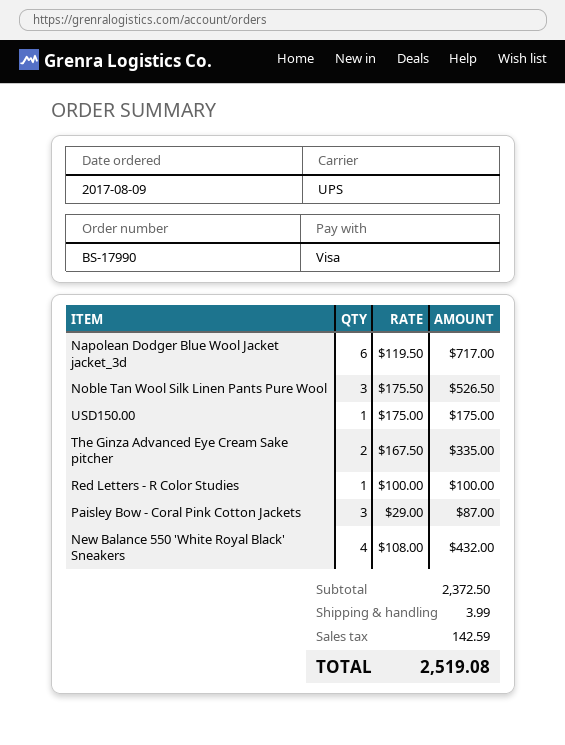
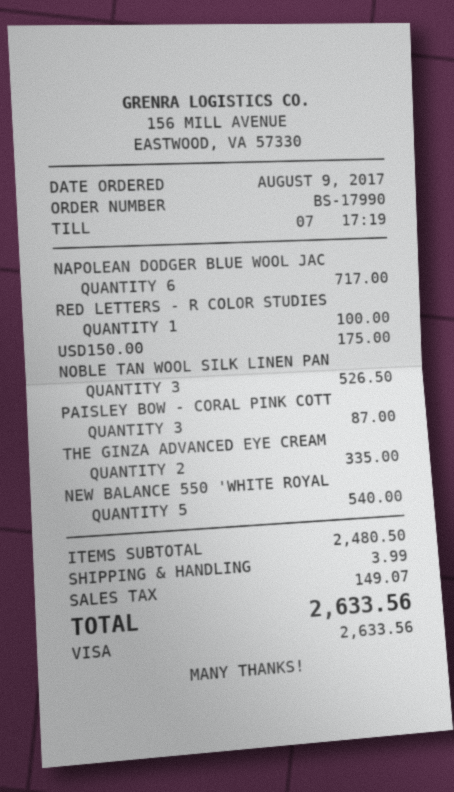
New Balance 550 'White Royal Black' Sneakers: 4 for 432.00 -> 5 for 540.00
subtotal: 2372.50 -> 2480.50
tax: 142.59 -> 149.07
total: 2519.08 -> 2633.56

